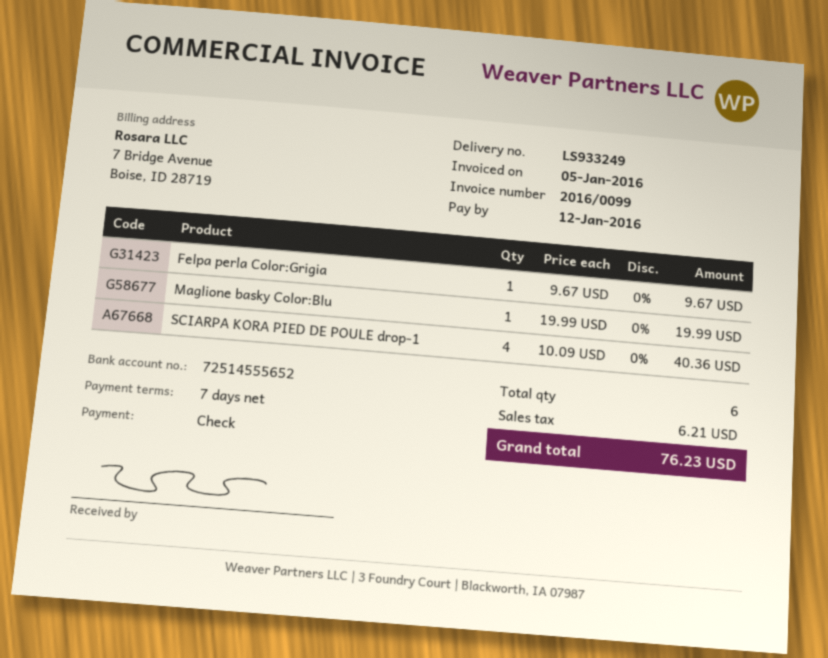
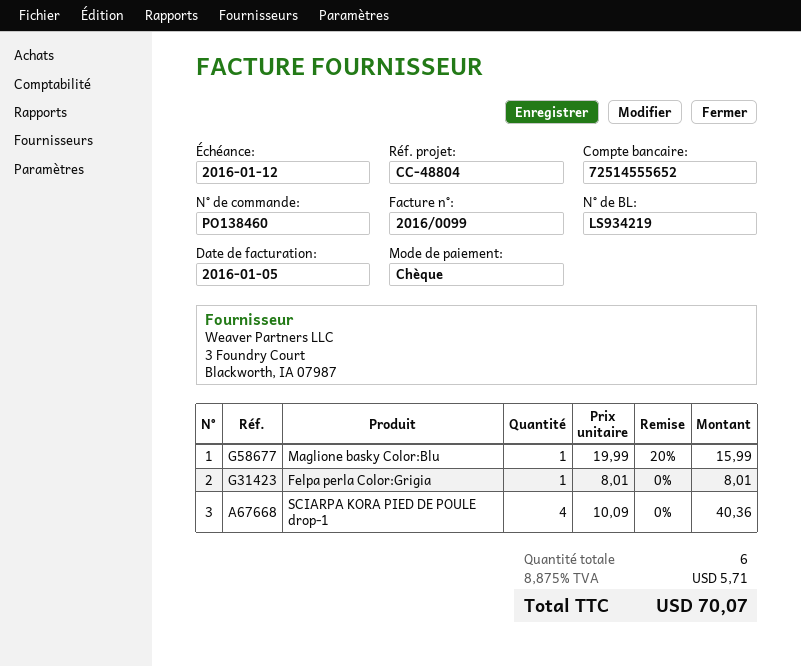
delivery note number: LS933249 -> LS934219
Felpa perla Color:Grigia: 1 x 9.67 = 9.67 -> 1 x 8.01 = 8.01
Maglione basky Color:Blu: 1 x 19.99 = 19.99 -> 1 x 19.99 - 20% = 15.99
tax: 6.21 -> 5.71
total: 76.23 -> 70.07

